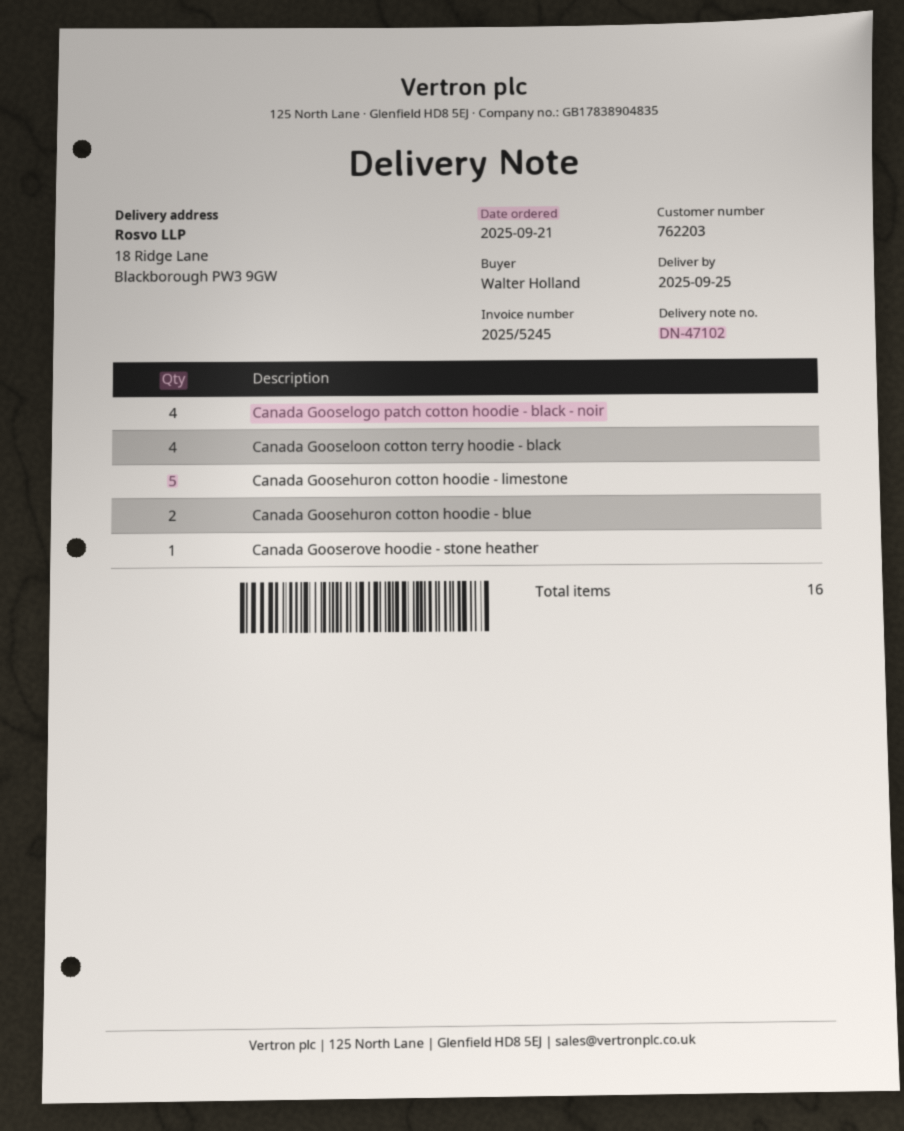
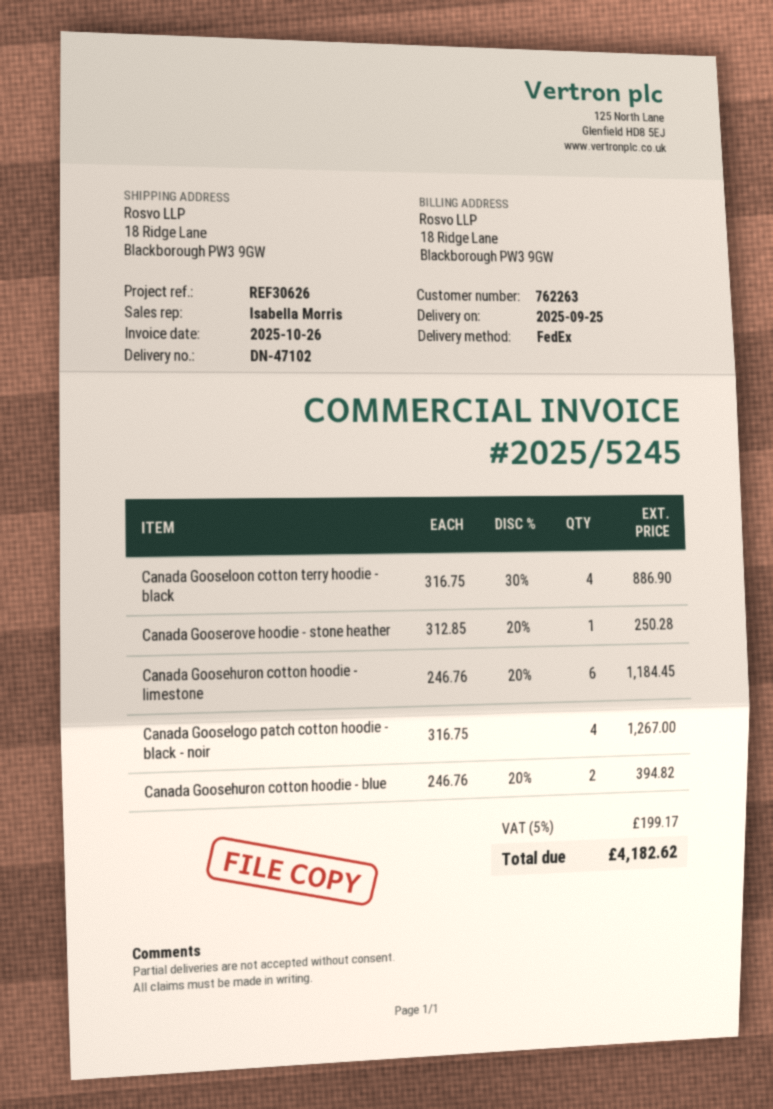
customer number: 762203 -> 762263
Canada Goosehuron cotton hoodie - limestone: 5 -> 6

